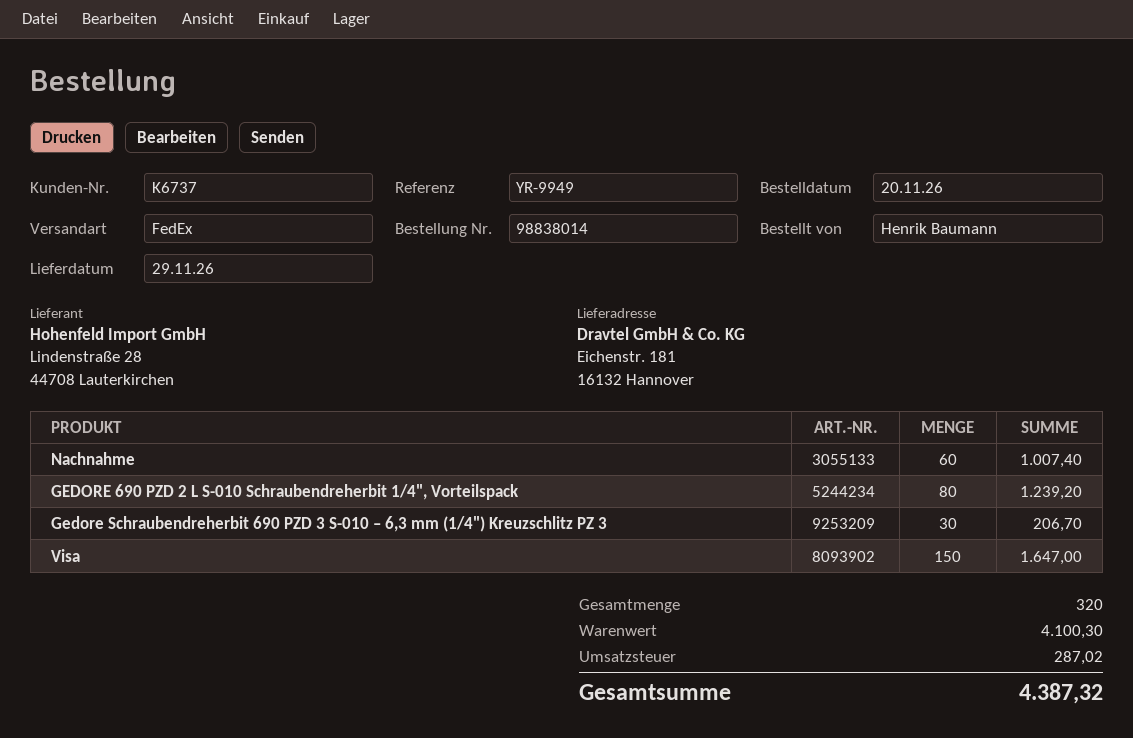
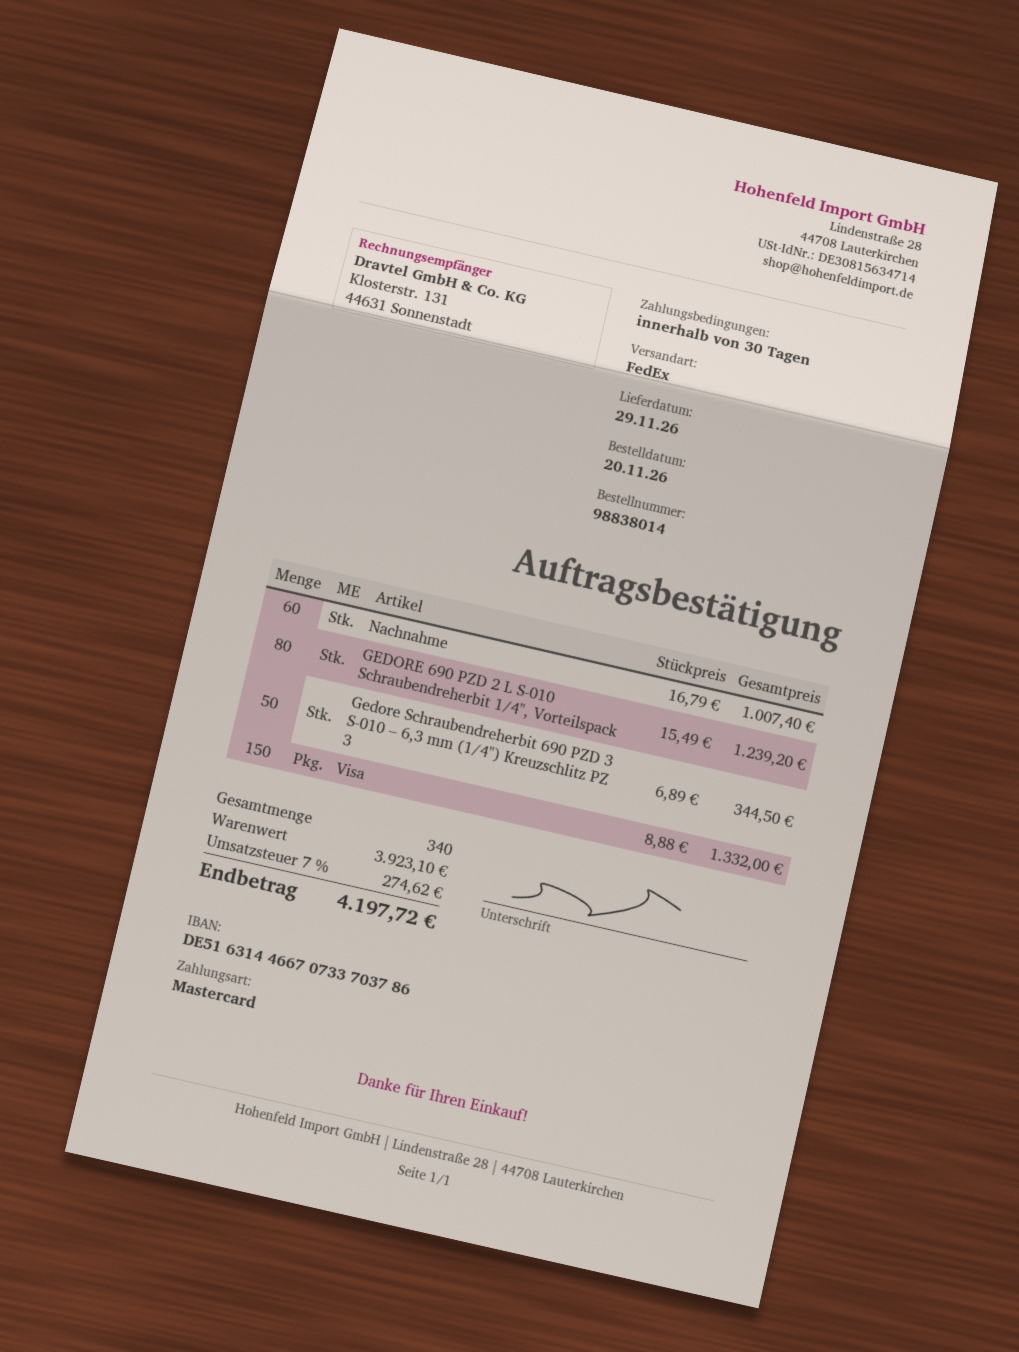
Gedore Schraubendreherbit 690 PZD 3 S-010 – 6,3 mm (1/4") Kreuzschlitz PZ 3: 30 for 206.70 -> 50 for 344.50
Visa: 150 for 1647.00 -> 150 for 1332.00
total quantity: 320 -> 340
subtotal: 4100.30 -> 3923.10
tax: 287.02 -> 274.62
total: 4387.32 -> 4197.72

